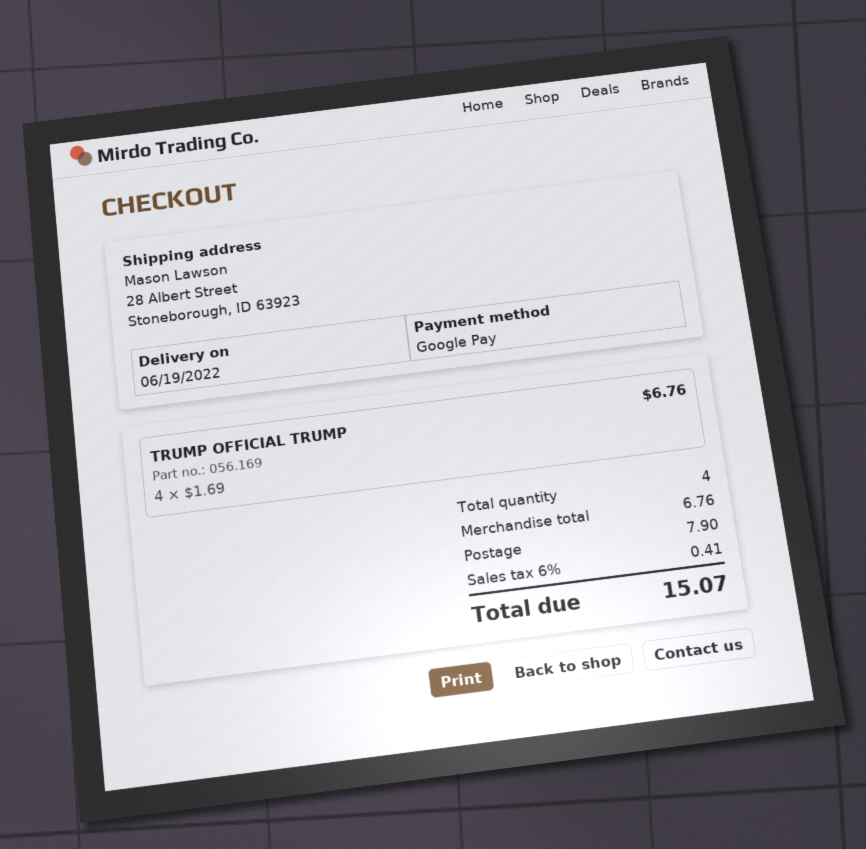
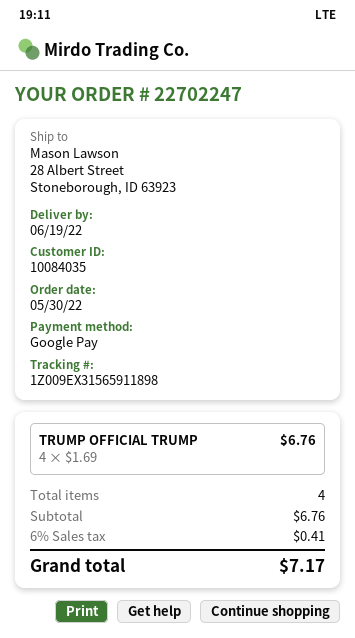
shipping: 7.90 -> none
total: 15.07 -> 7.17

